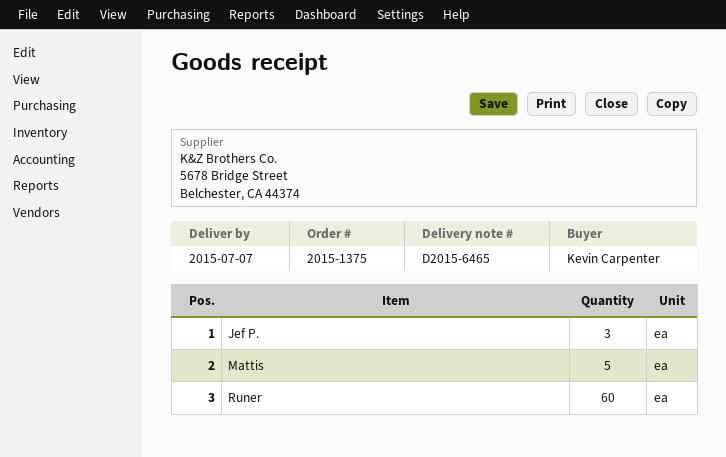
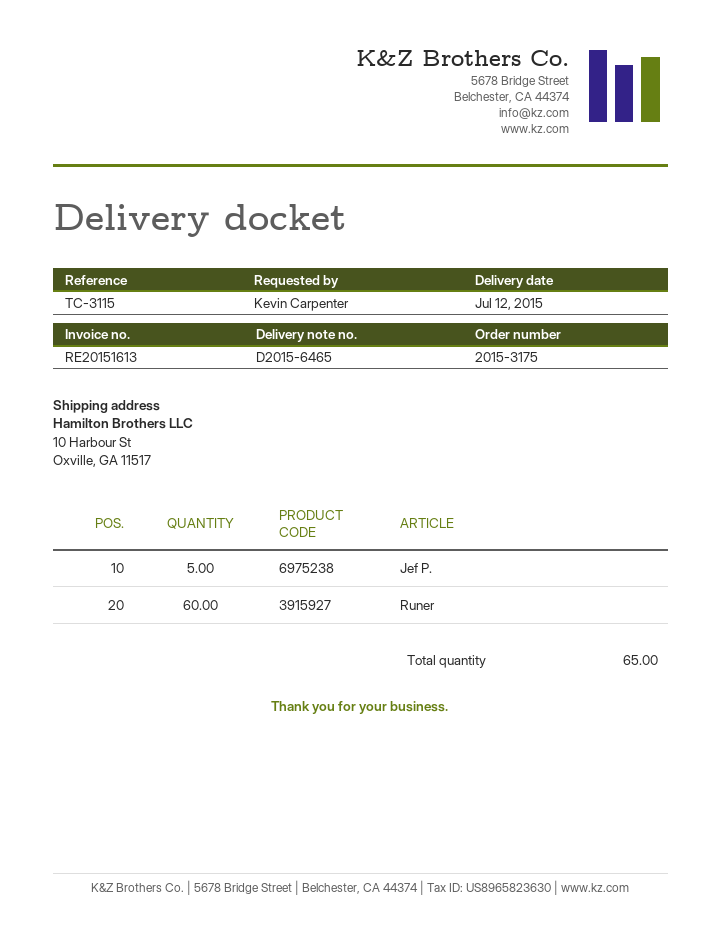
order number: 2015-1375 -> 2015-3175
delivery date: 2015-07-07 -> 2015-07-12
Jef P.: 3 -> 5
Mattis: 5 -> none

